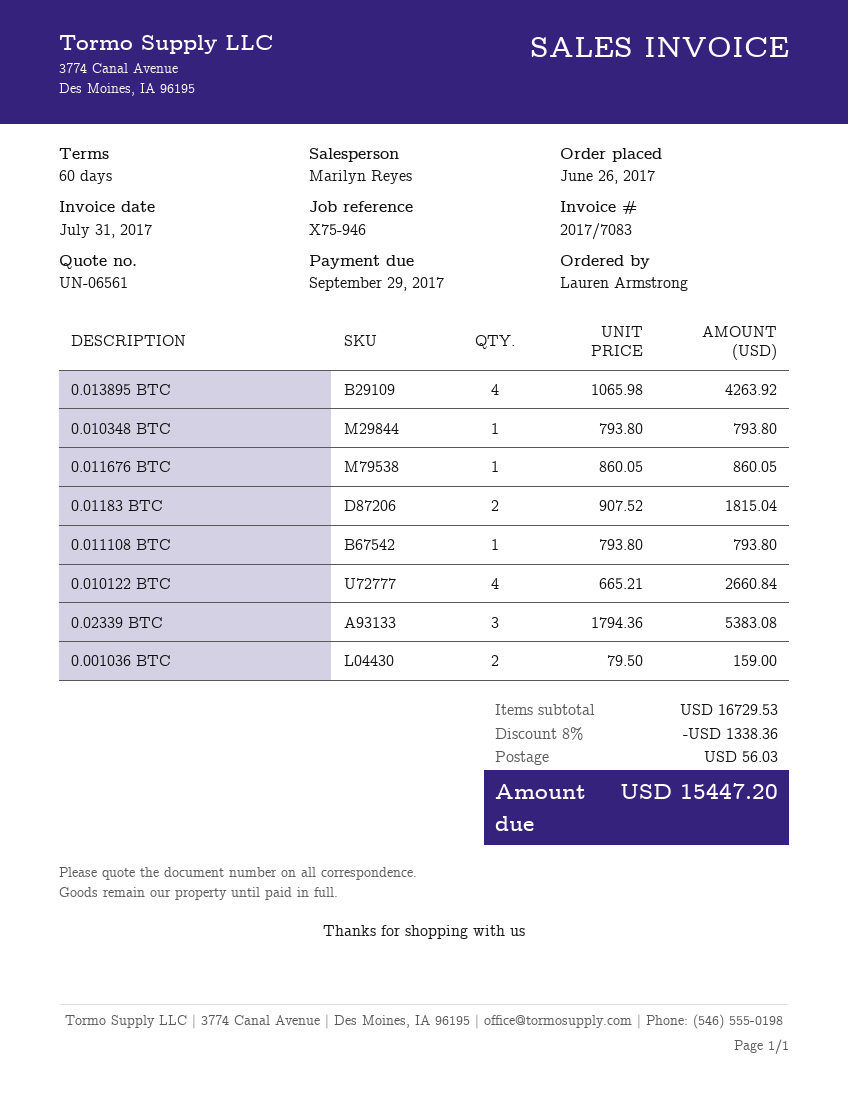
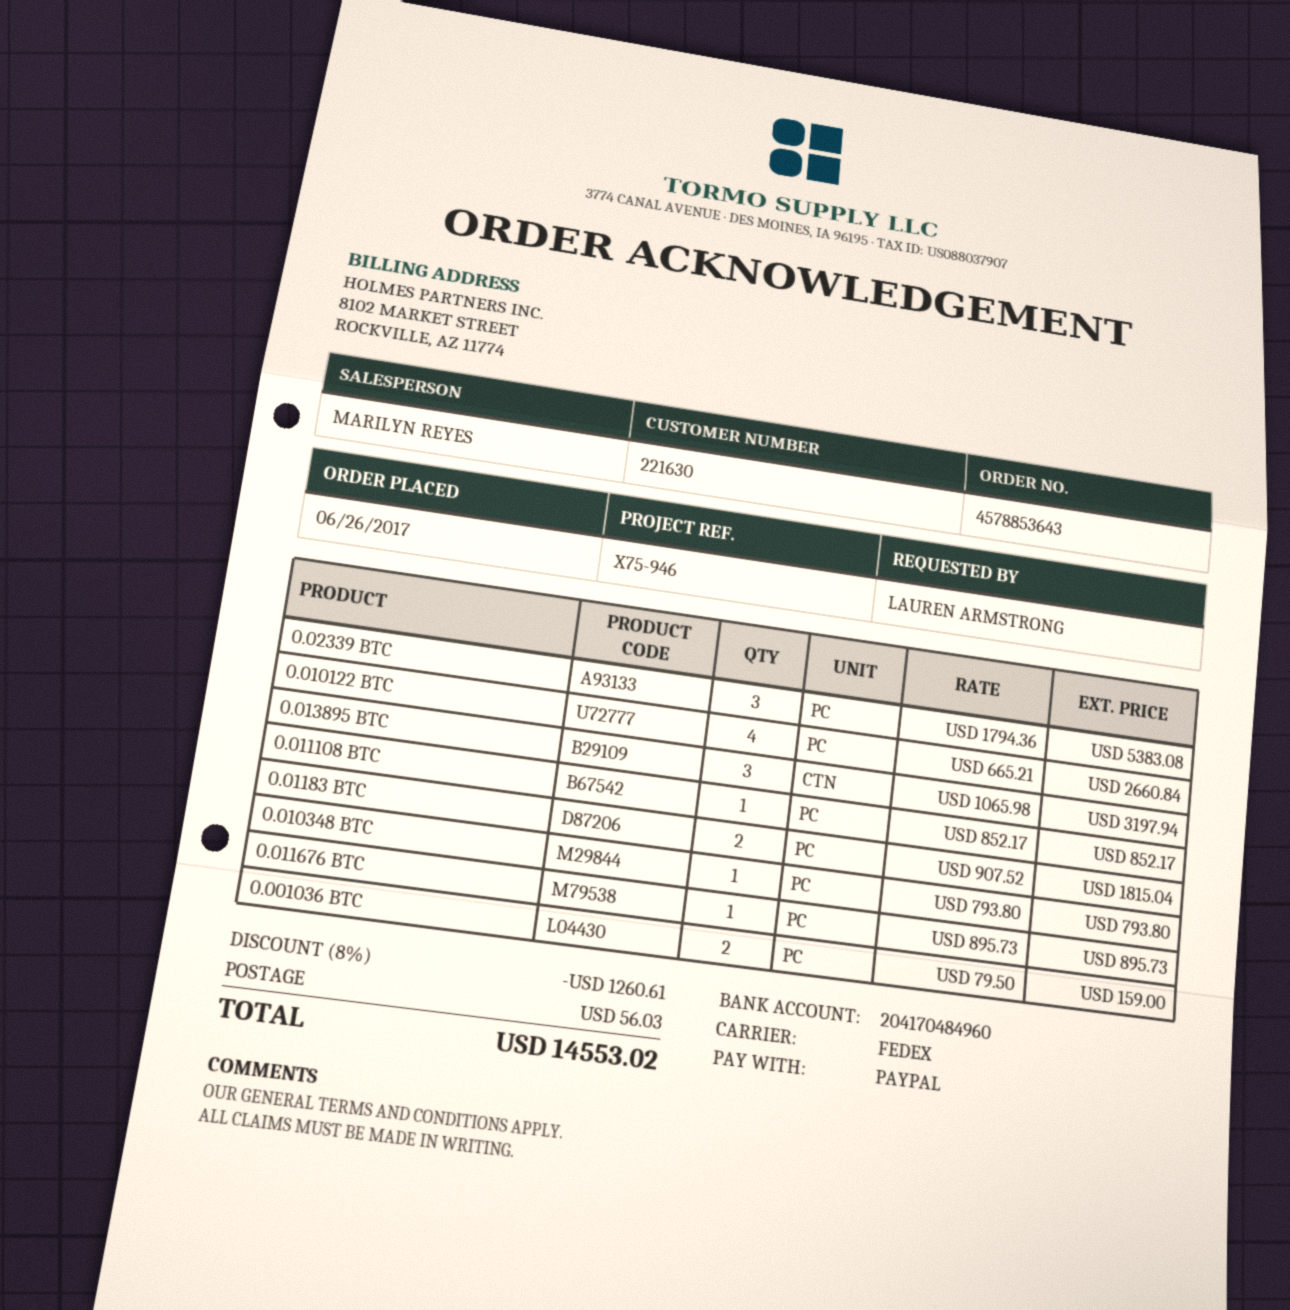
0.013895 BTC: 4 x 1065.98 = 4263.92 -> 3 x 1065.98 = 3197.94
0.011676 BTC: 1 x 860.05 = 860.05 -> 1 x 895.73 = 895.73
0.011108 BTC: 1 x 793.80 = 793.80 -> 1 x 852.17 = 852.17
discount: 8% = 1338.36 -> 8% = 1260.61
total: 15447.20 -> 14553.02

